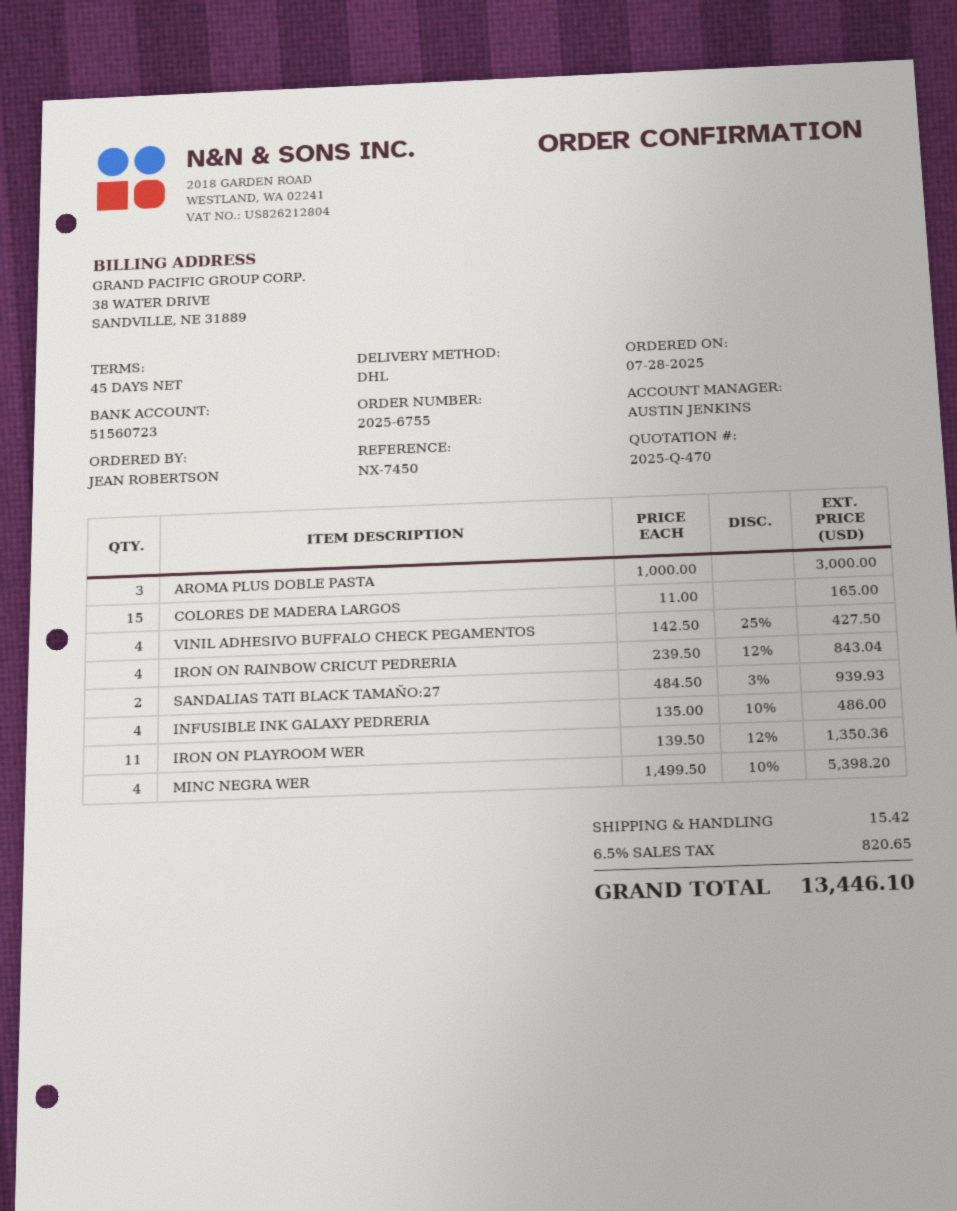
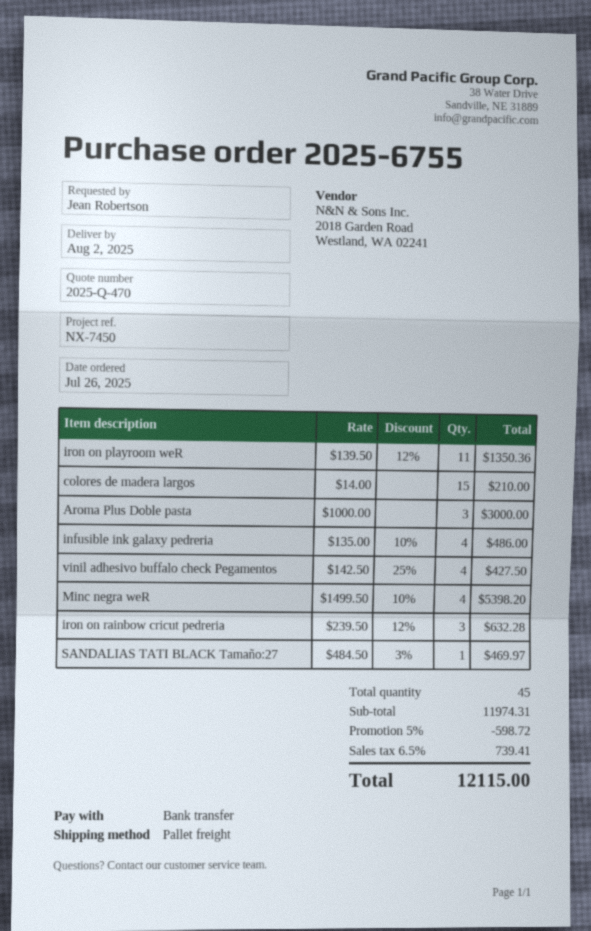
order date: 2025-07-28 -> 2025-07-26
shipping method: DHL -> pallet freight
COLORES DE MADERA LARGOS: 15 x 11.00 = 165.00 -> 15 x 14.00 = 210.00
IRON ON RAINBOW CRICUT PEDRERIA: 4 x 239.50 - 12% = 843.04 -> 3 x 239.50 - 12% = 632.28
SANDALIAS TATI BLACK TAMAÑO:27: 2 x 484.50 - 3% = 939.93 -> 1 x 484.50 - 3% = 469.97
discount: none -> 5% = 598.72
shipping: 15.42 -> none
tax: 6.5% = 820.65 -> 6.5% = 739.41
total: 13446.10 -> 12115.00

